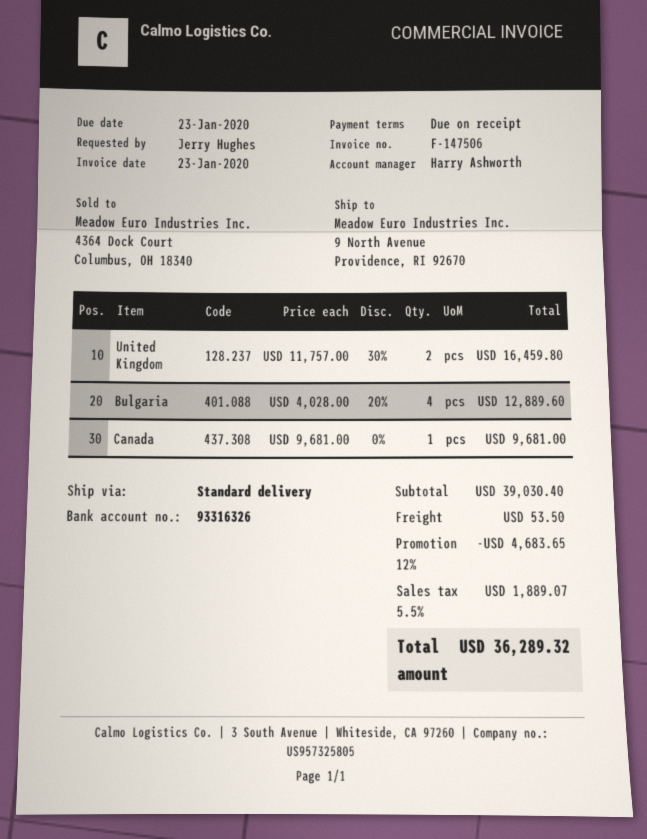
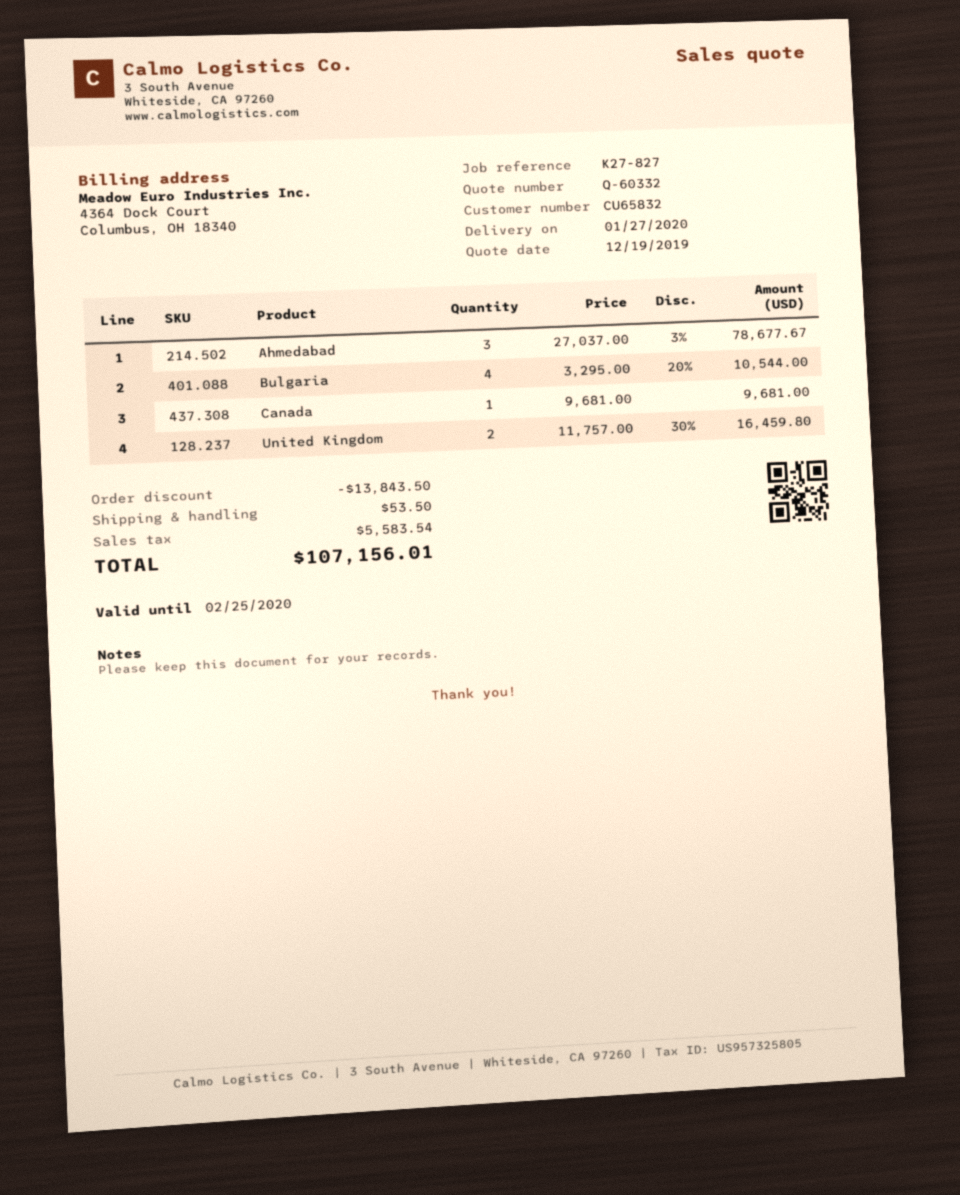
Bulgaria: 4 x 4028.00 - 20% = 12889.60 -> 4 x 3295.00 - 20% = 10544.00
Ahmedabad: none -> 3 x 27037.00 - 3% = 78677.67
discount: 4683.65 -> 13843.50
tax: 1889.07 -> 5583.54
total: 36289.32 -> 107156.01

